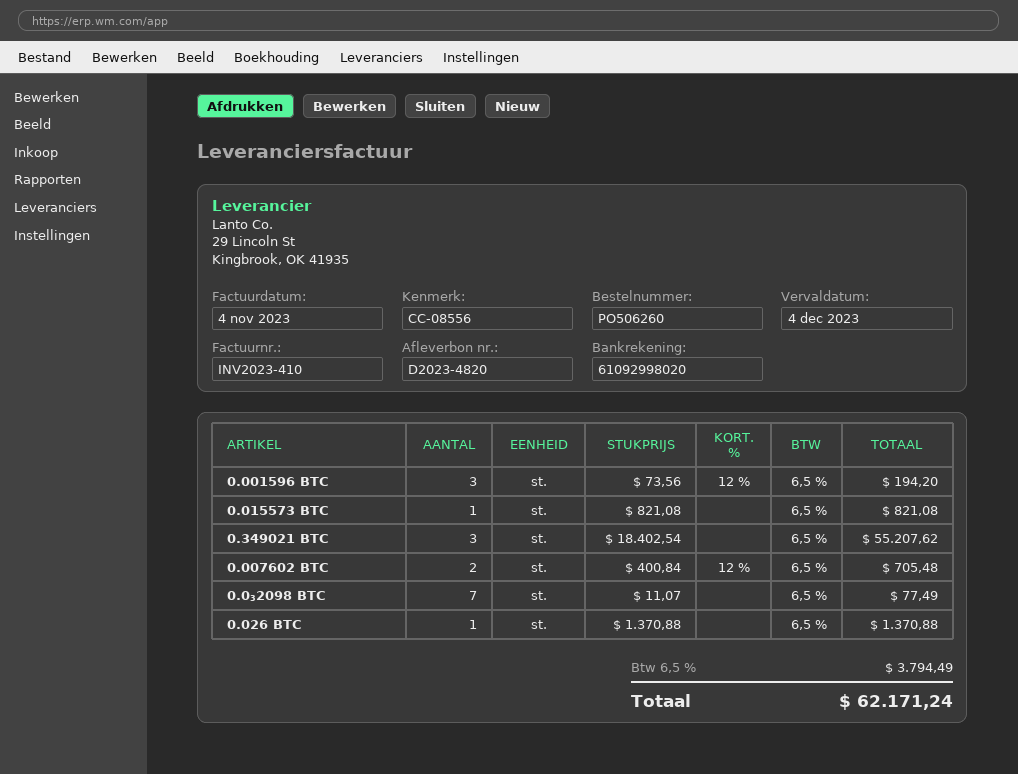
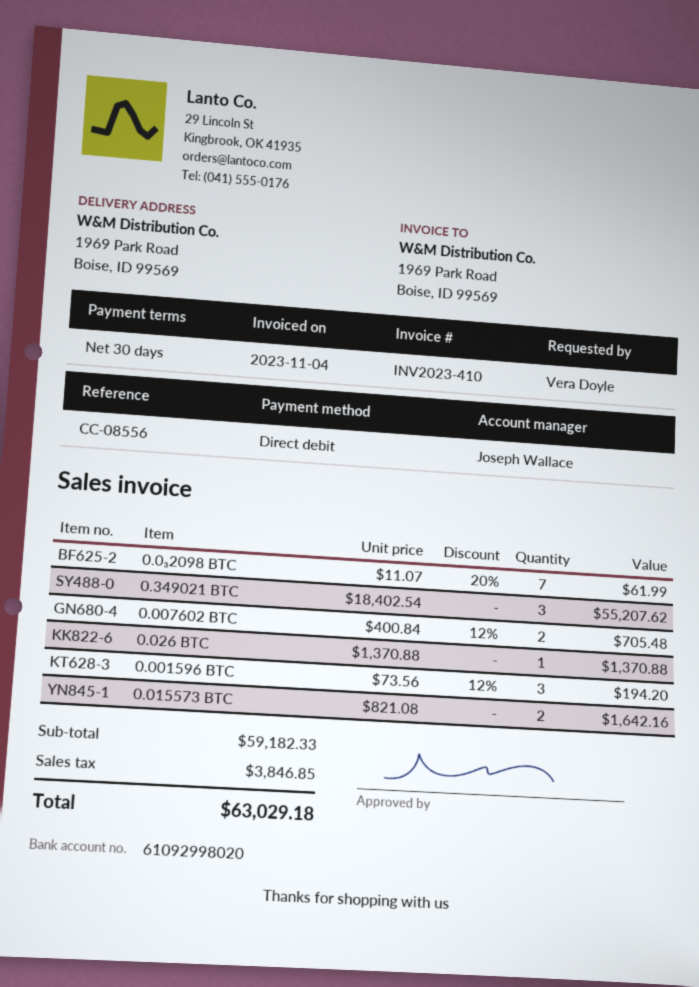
0.015573 BTC: 1 x 821.08 = 821.08 -> 2 x 821.08 = 1642.16
0.0₃2098 BTC: 7 x 11.07 = 77.49 -> 7 x 11.07 - 20% = 61.99
tax: 3794.49 -> 3846.85
total: 62171.24 -> 63029.18

